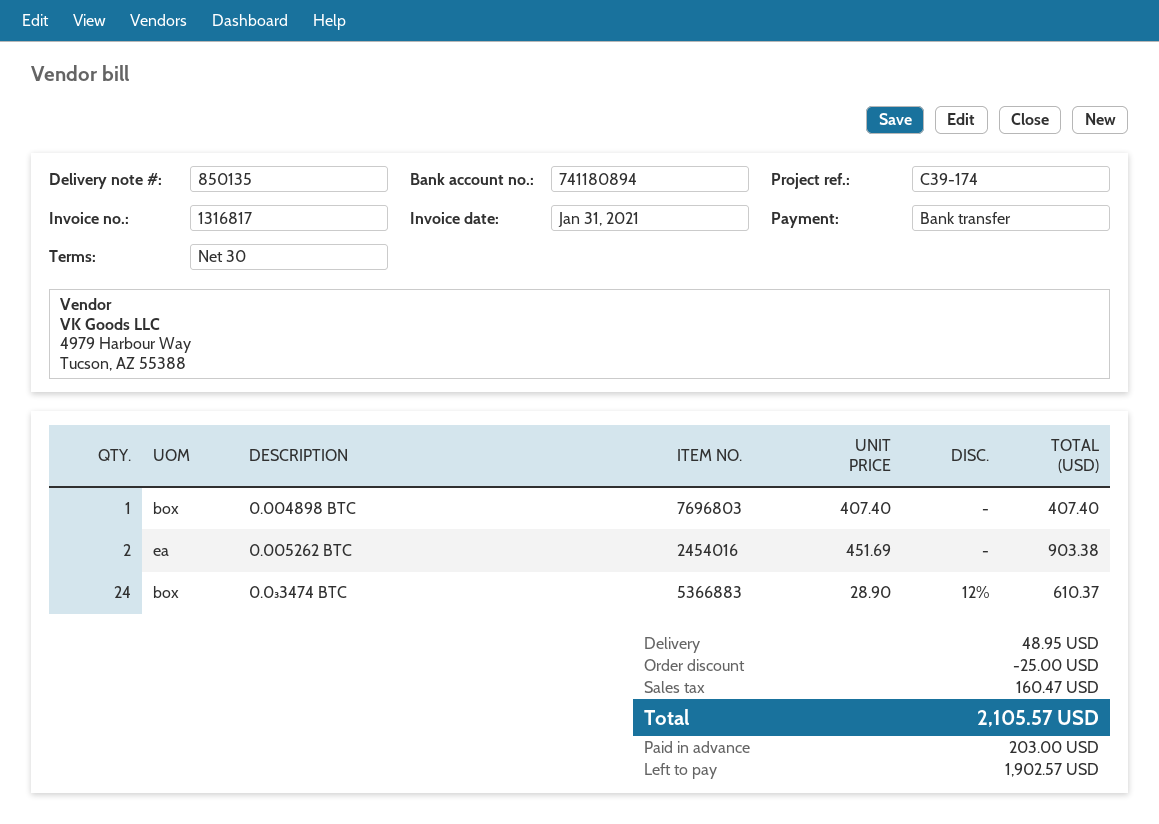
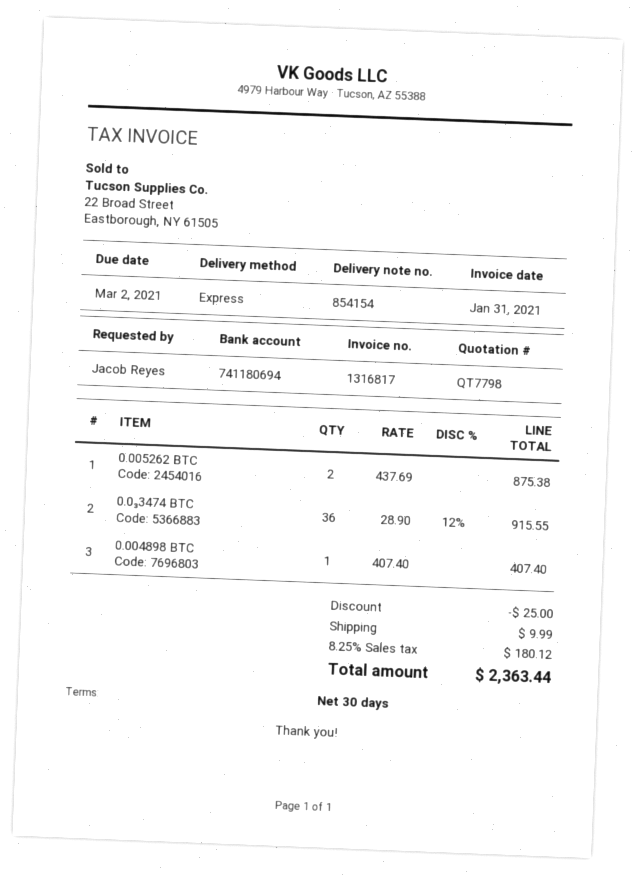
delivery note number: 850135 -> 854154
bank account: 741180894 -> 741180694
0.005262 BTC: 2 x 451.69 = 903.38 -> 2 x 437.69 = 875.38
0.0₃3474 BTC: 24 x 28.90 - 12% = 610.37 -> 36 x 28.90 - 12% = 915.55
shipping: 48.95 -> 9.99
tax: 160.47 -> 180.12
total: 2105.57 -> 2363.44

